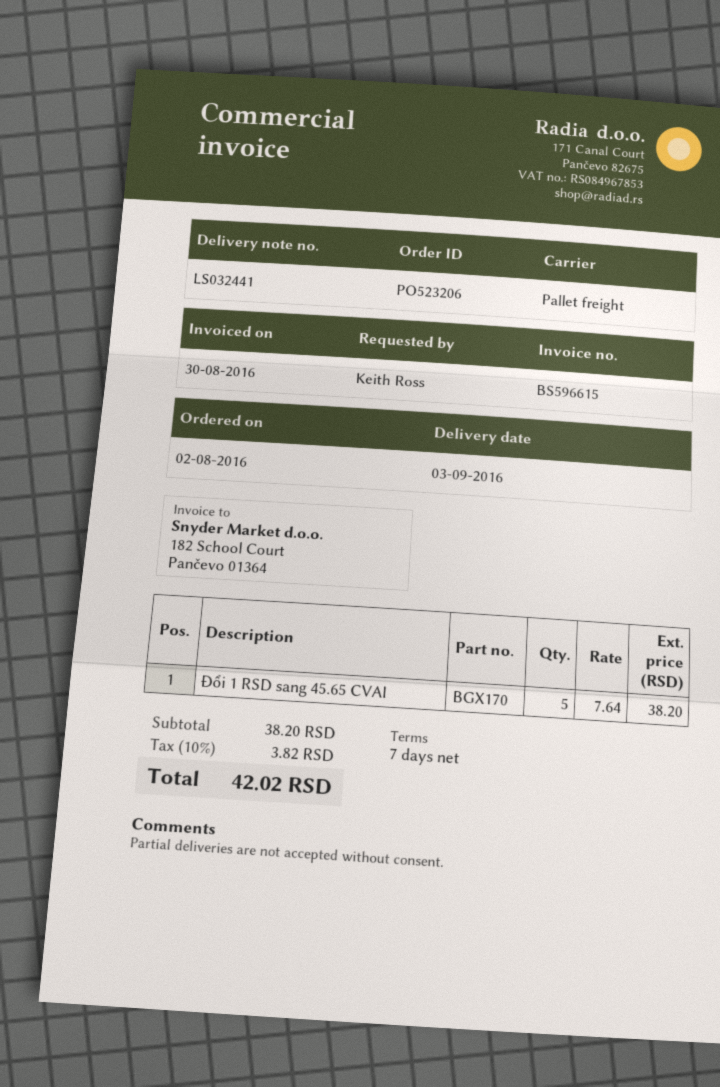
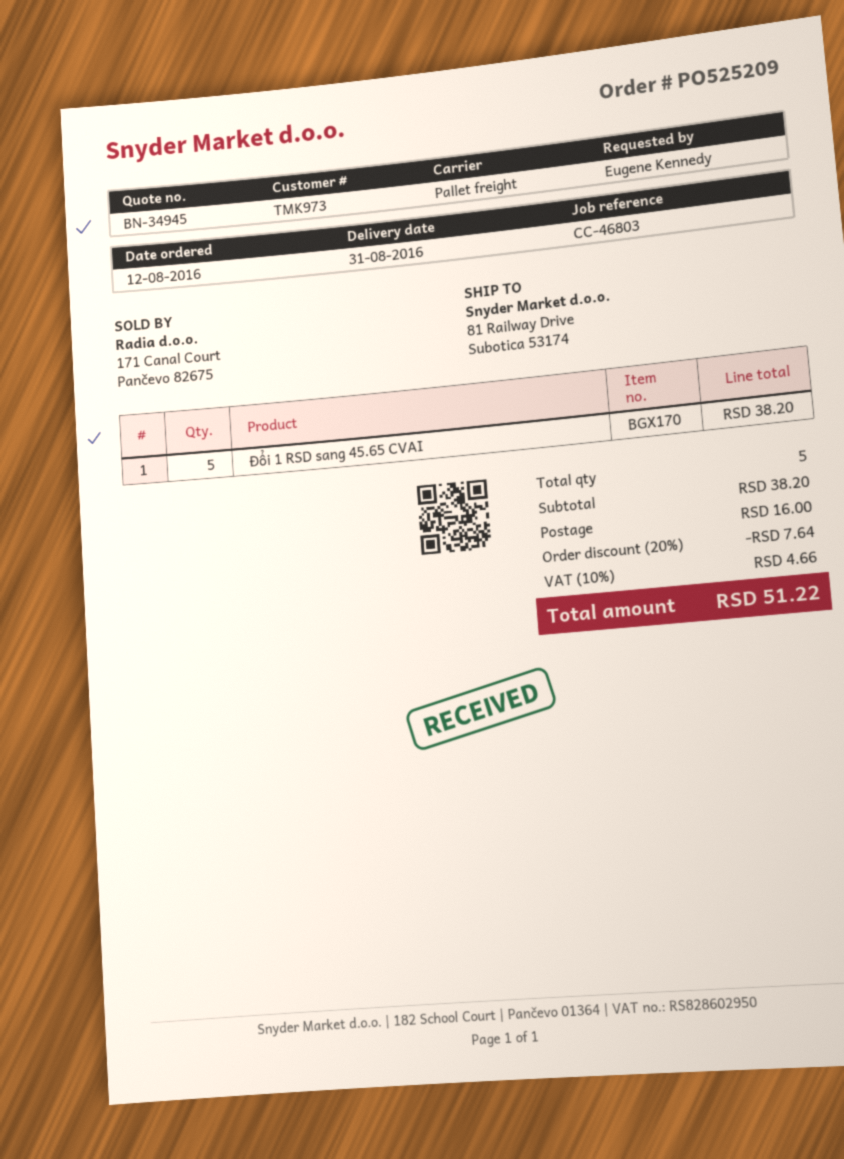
order number: PO523206 -> PO525209
order date: 2016-08-02 -> 2016-08-12
delivery date: 2016-09-03 -> 2016-08-31
ordered by: Keith Ross -> Eugene Kennedy
discount: none -> 20% = 7.64
shipping: none -> 16.00
tax: 10% = 3.82 -> 10% = 4.66
total: 42.02 -> 51.22

